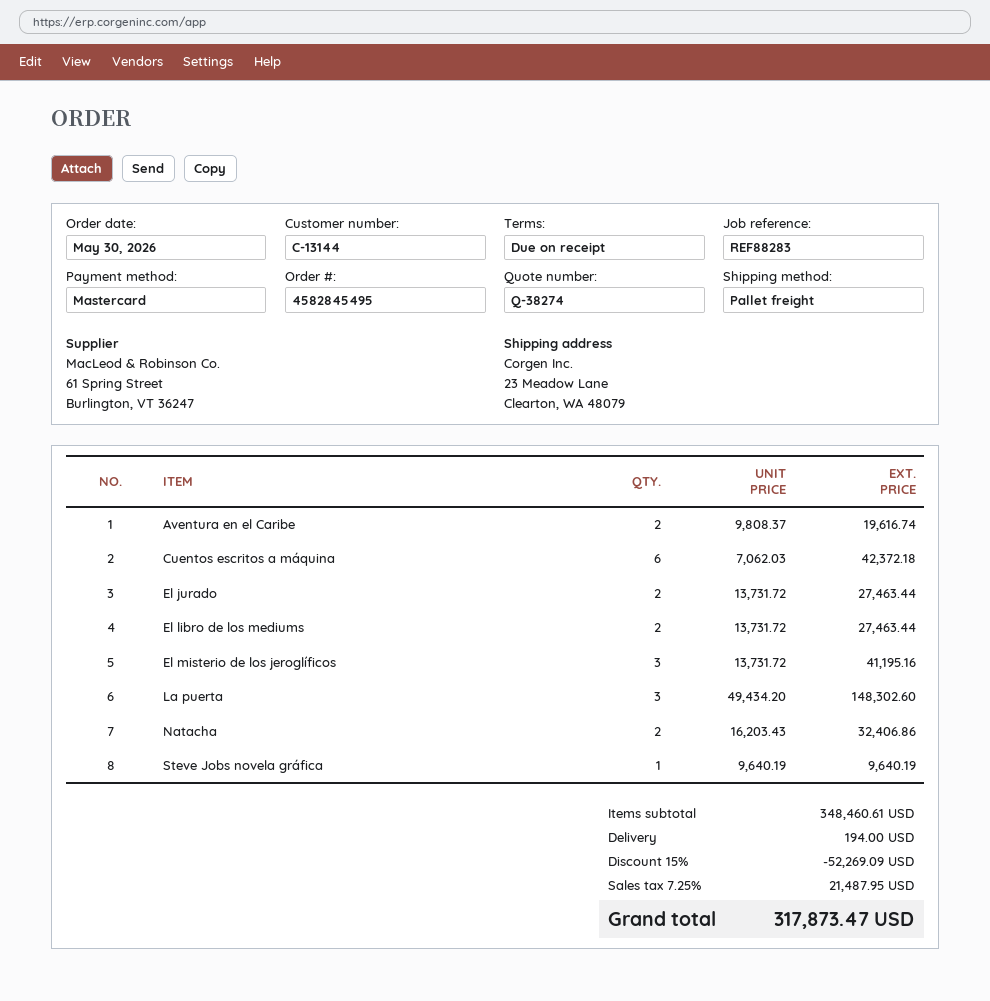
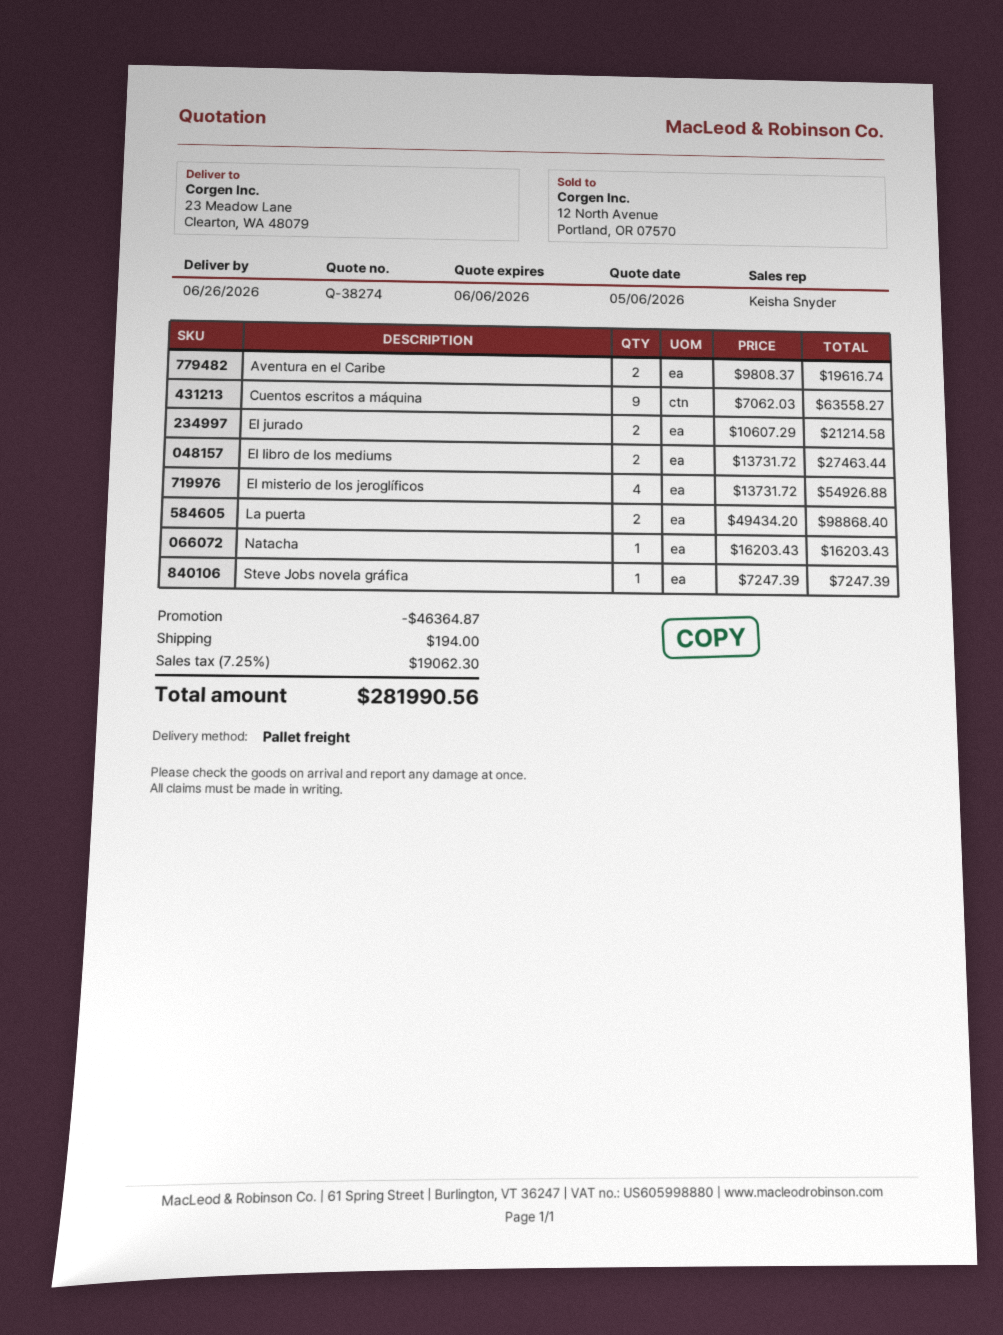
Cuentos escritos a máquina: 6 x 7062.03 = 42372.18 -> 9 x 7062.03 = 63558.27
El jurado: 2 x 13731.72 = 27463.44 -> 2 x 10607.29 = 21214.58
El misterio de los jeroglíficos: 3 x 13731.72 = 41195.16 -> 4 x 13731.72 = 54926.88
La puerta: 3 x 49434.20 = 148302.60 -> 2 x 49434.20 = 98868.40
Natacha: 2 x 16203.43 = 32406.86 -> 1 x 16203.43 = 16203.43
Steve Jobs novela gráfica: 1 x 9640.19 = 9640.19 -> 1 x 7247.39 = 7247.39
discount: 52269.09 -> 46364.87
tax: 7.25% = 21487.95 -> 7.25% = 19062.30
total: 317873.47 -> 281990.56

